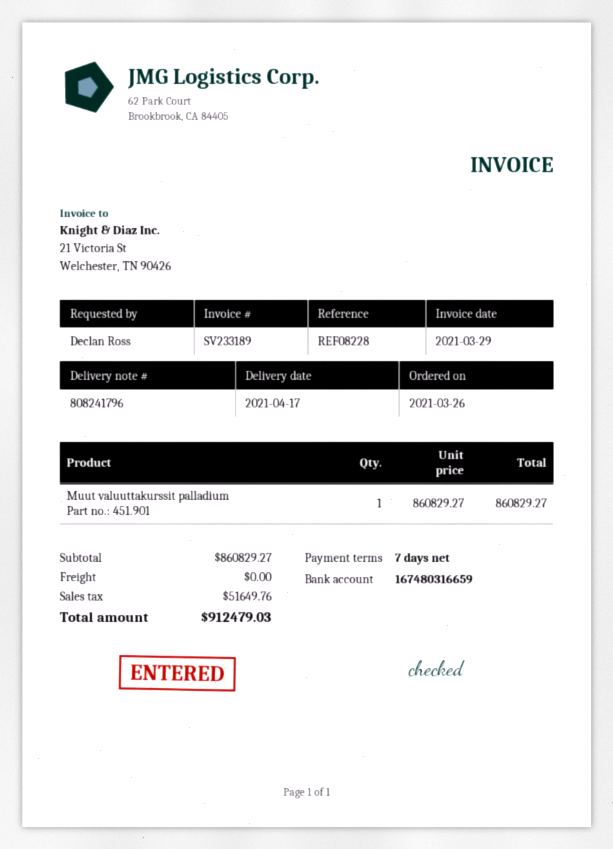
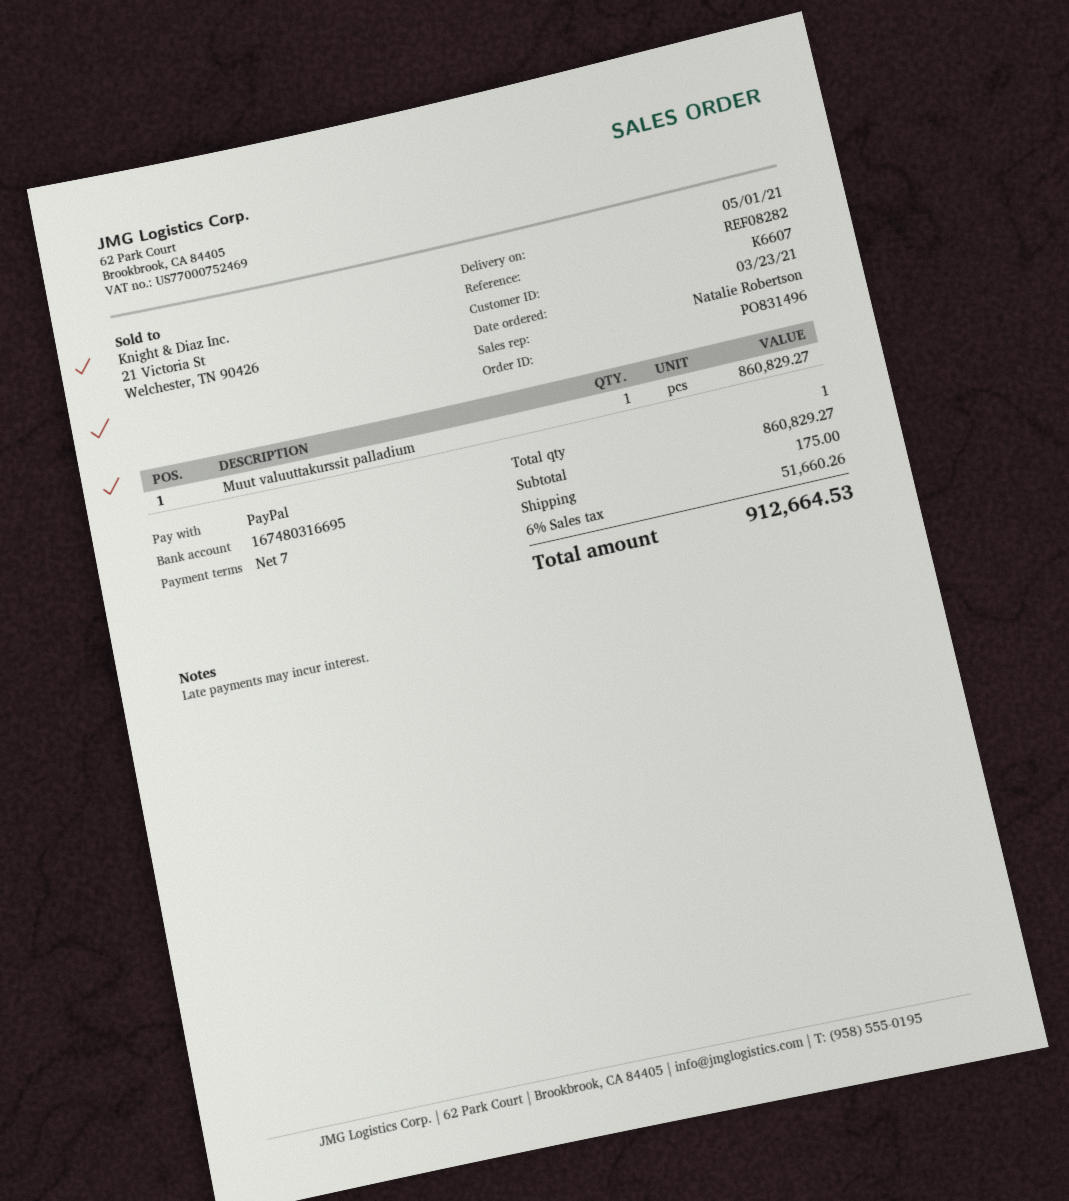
order date: 2021-03-26 -> 2021-03-23
delivery date: 2021-04-17 -> 2021-05-01
reference: REF08228 -> REF08282
bank account: 167480316659 -> 167480316695
shipping: 0.00 -> 175.00
tax: 51649.76 -> 51660.26
total: 912479.03 -> 912664.53

